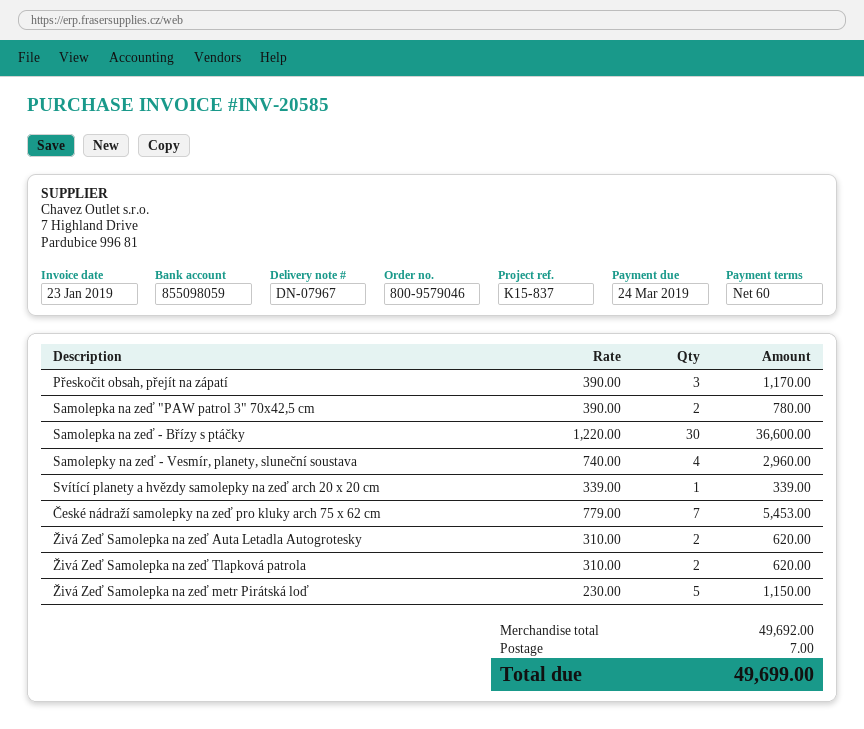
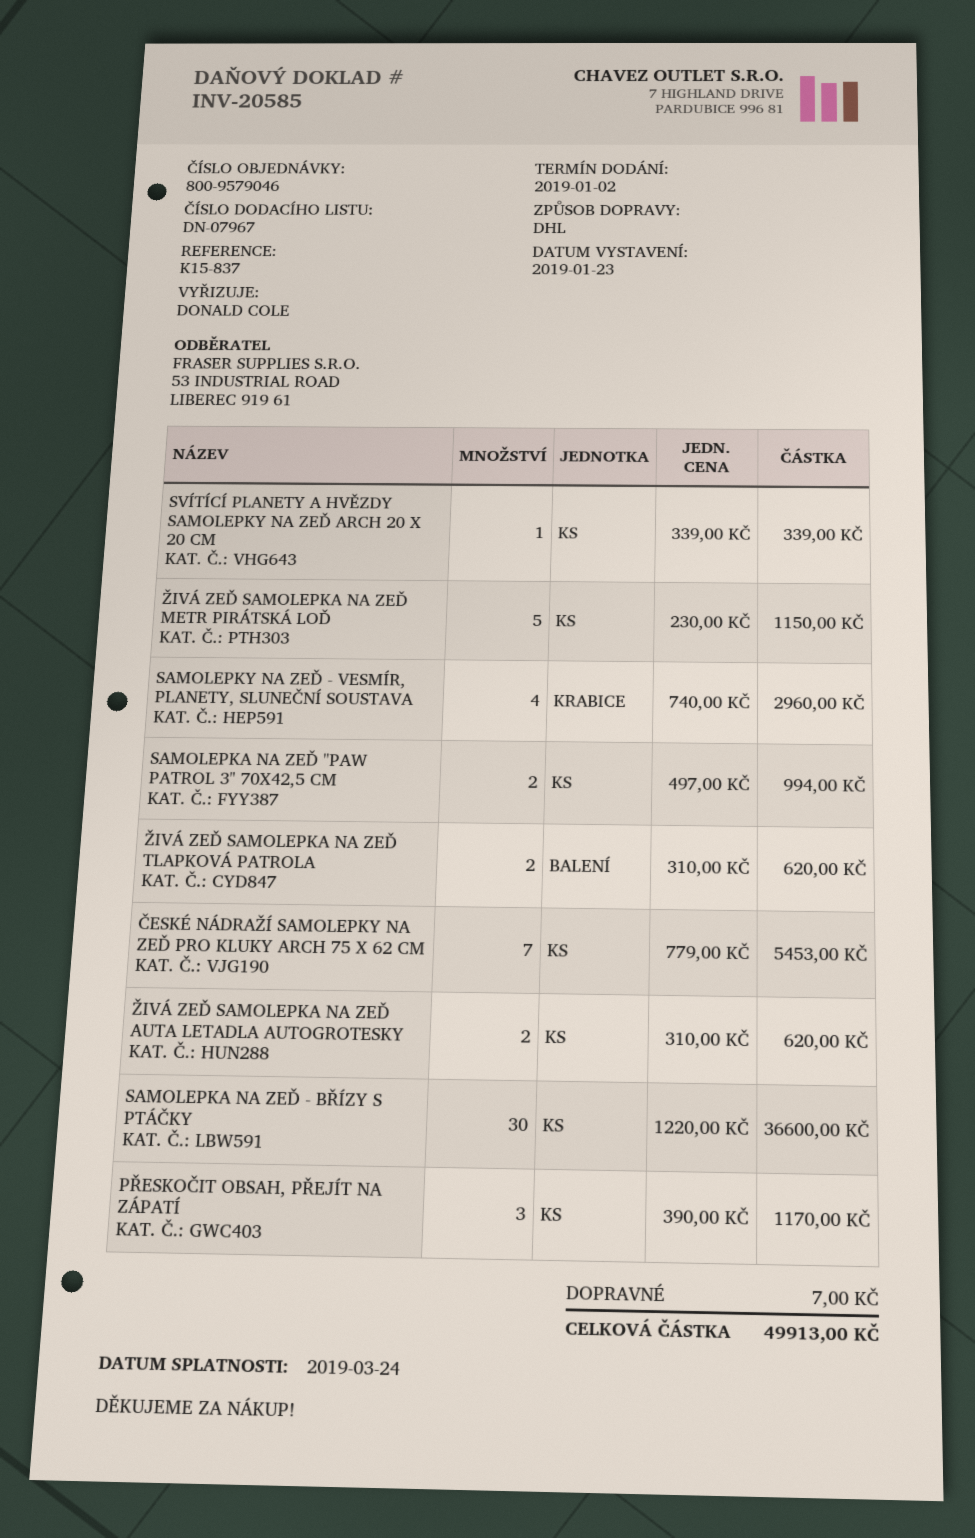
Samolepka na zeď "PAW patrol 3" 70x42,5 cm: 2 x 390.00 = 780.00 -> 2 x 497.00 = 994.00
total: 49699.00 -> 49913.00

